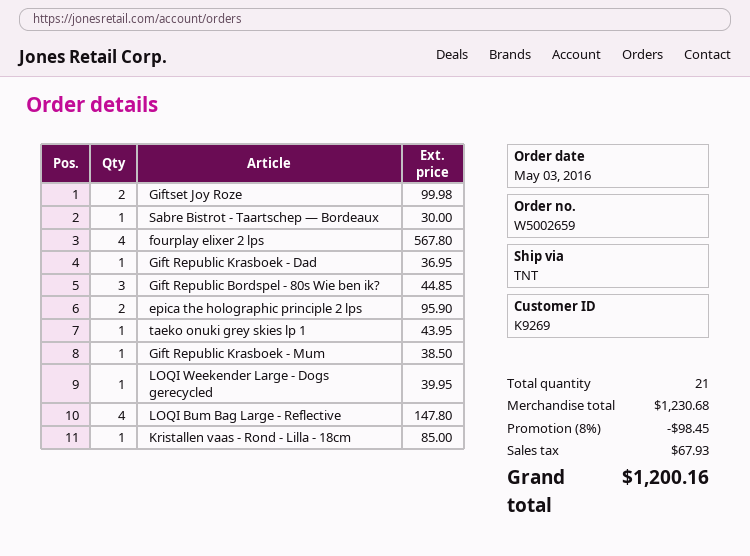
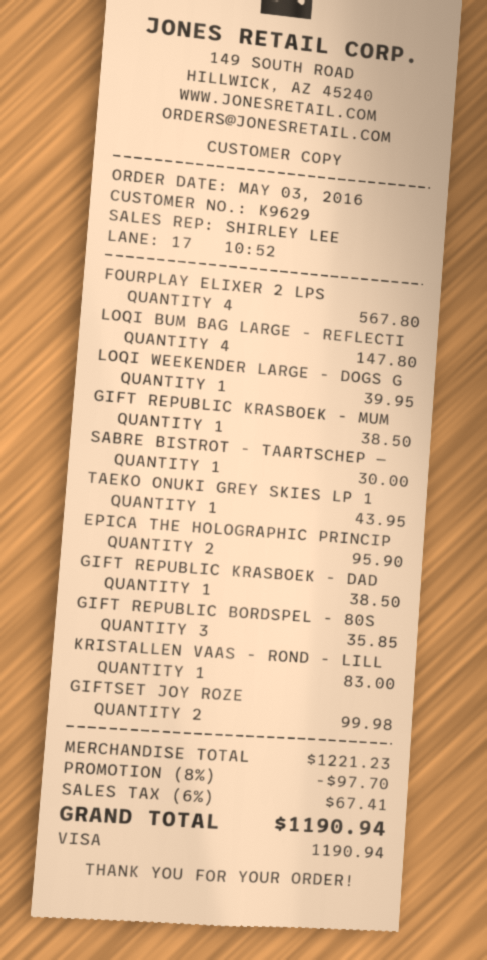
customer number: K9269 -> K9629
Gift Republic Krasboek - Dad: 1 for 36.95 -> 1 for 38.50
Gift Republic Bordspel - 80s Wie ben ik?: 3 for 44.85 -> 3 for 35.85
Kristallen vaas - Rond - Lilla - 18cm: 1 for 85.00 -> 1 for 83.00
subtotal: 1230.68 -> 1221.23
discount: 8% = 98.45 -> 8% = 97.70
tax: 67.93 -> 67.41
total: 1200.16 -> 1190.94

